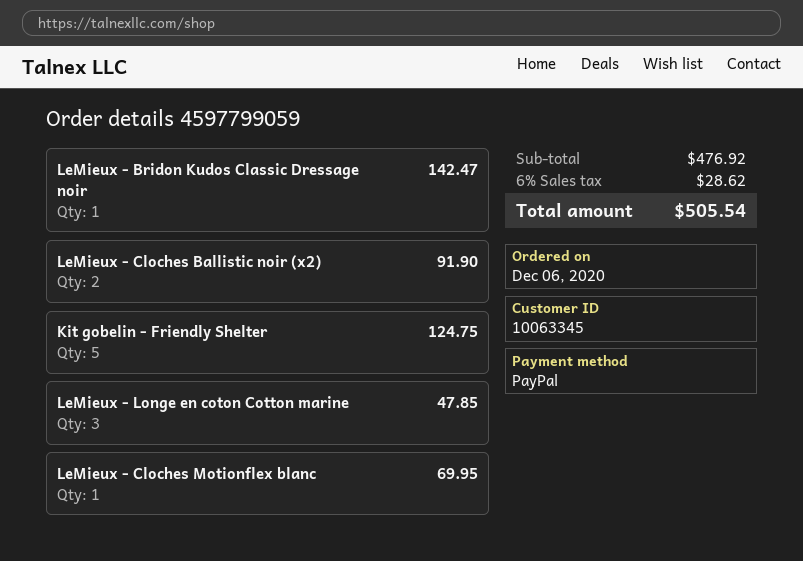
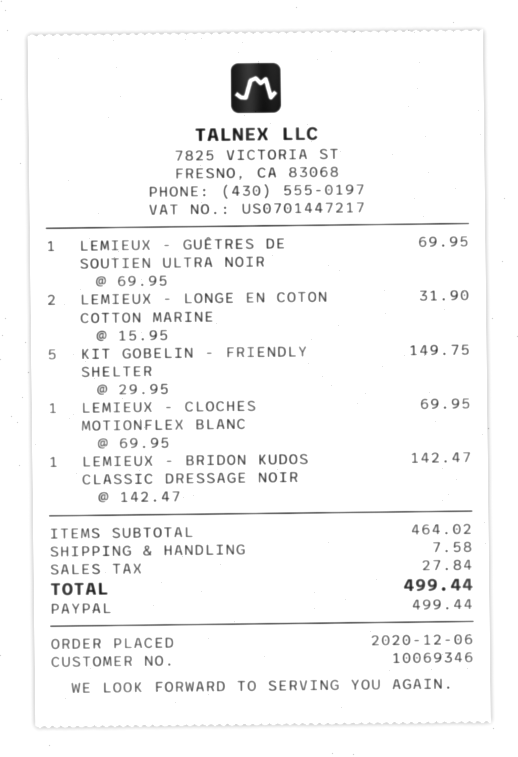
customer number: 10063345 -> 10069346
LeMieux - Cloches Ballistic noir (x2): 2 for 91.90 -> none
Kit gobelin - Friendly Shelter: 5 for 124.75 -> 5 for 149.75
LeMieux - Longe en coton Cotton marine: 3 for 47.85 -> 2 for 31.90
LEMIEUX - GUÊTRES DE SOUTIEN ULTRA NOIR: none -> 1 for 69.95
subtotal: 476.92 -> 464.02
shipping: none -> 7.58
tax: 28.62 -> 27.84
total: 505.54 -> 499.44

